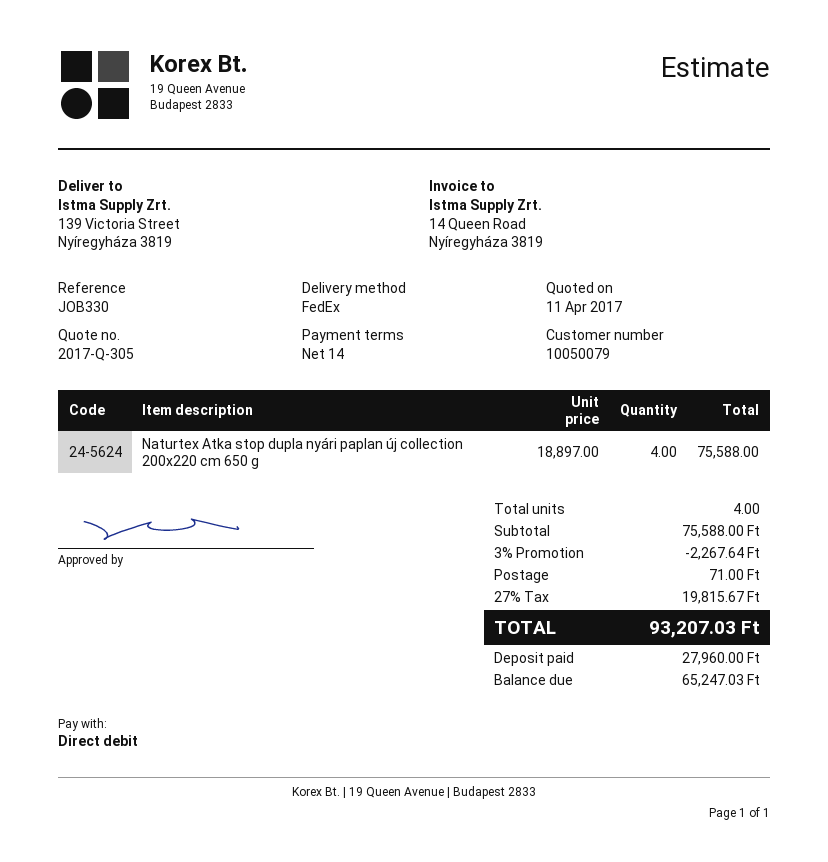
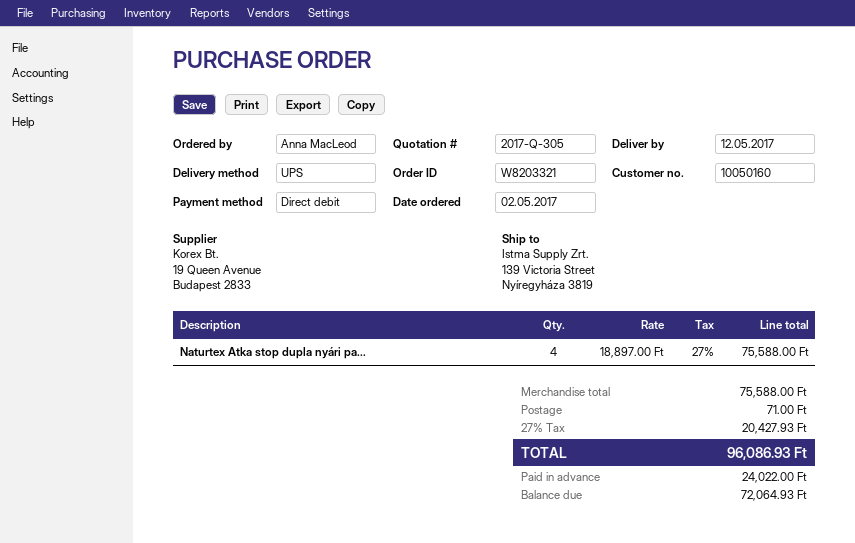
customer number: 10050079 -> 10050160
shipping method: FedEx -> UPS
discount: 3% = 2267.64 -> none
tax: 27% = 19815.67 -> 27% = 20427.93
total: 93207.03 -> 96086.93
deposit: 27960.00 -> 24022.00
balance: 65247.03 -> 72064.93

